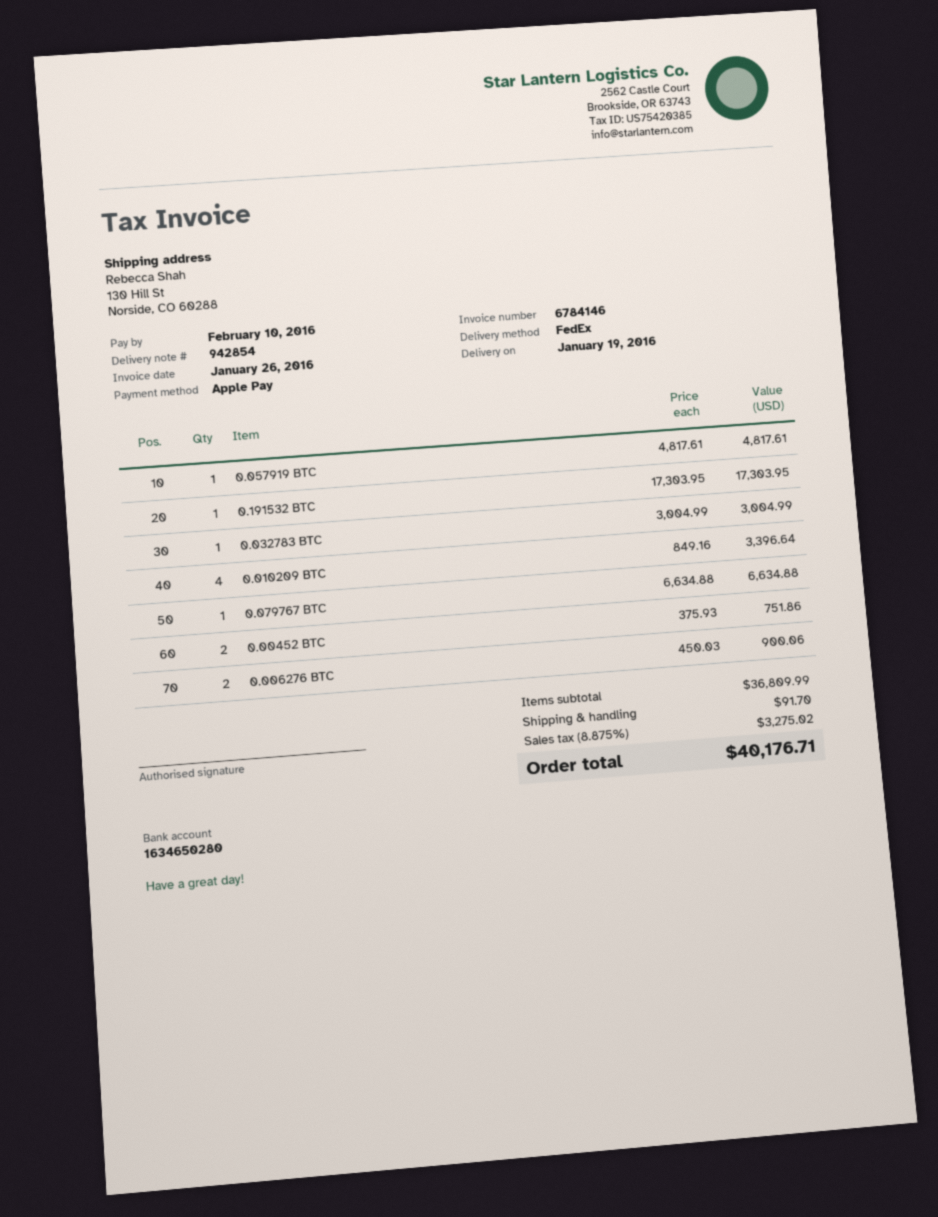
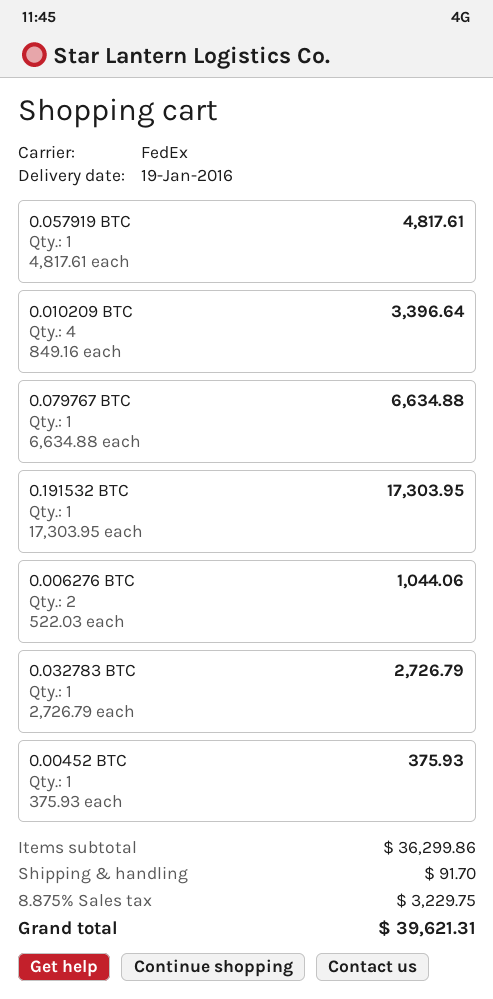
0.032783 BTC: 1 x 3004.99 = 3004.99 -> 1 x 2726.79 = 2726.79
0.00452 BTC: 2 x 375.93 = 751.86 -> 1 x 375.93 = 375.93
0.006276 BTC: 2 x 450.03 = 900.06 -> 2 x 522.03 = 1044.06
subtotal: 36809.99 -> 36299.86
tax: 8.875% = 3275.02 -> 8.875% = 3229.75
total: 40176.71 -> 39621.31

